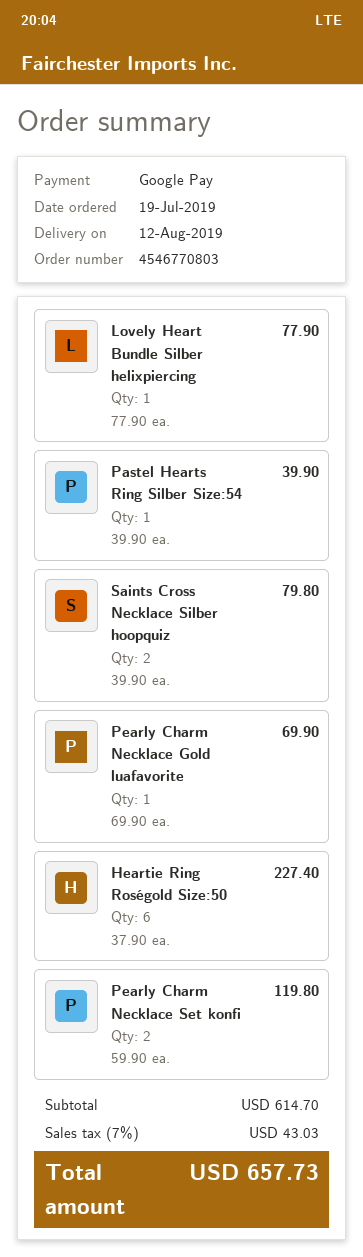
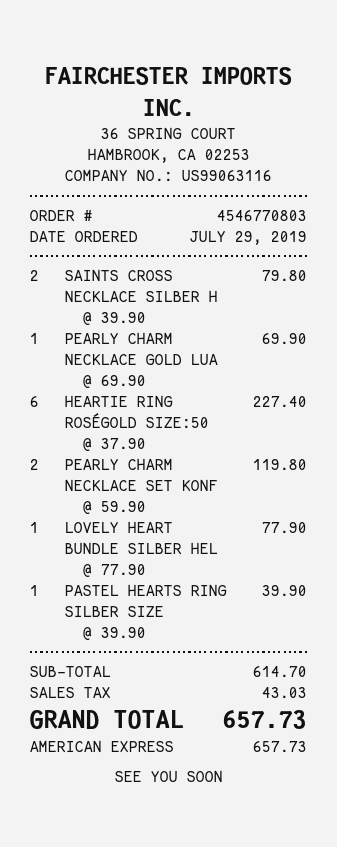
order date: 2019-07-19 -> 2019-07-29
payment method: Google Pay -> American Express

